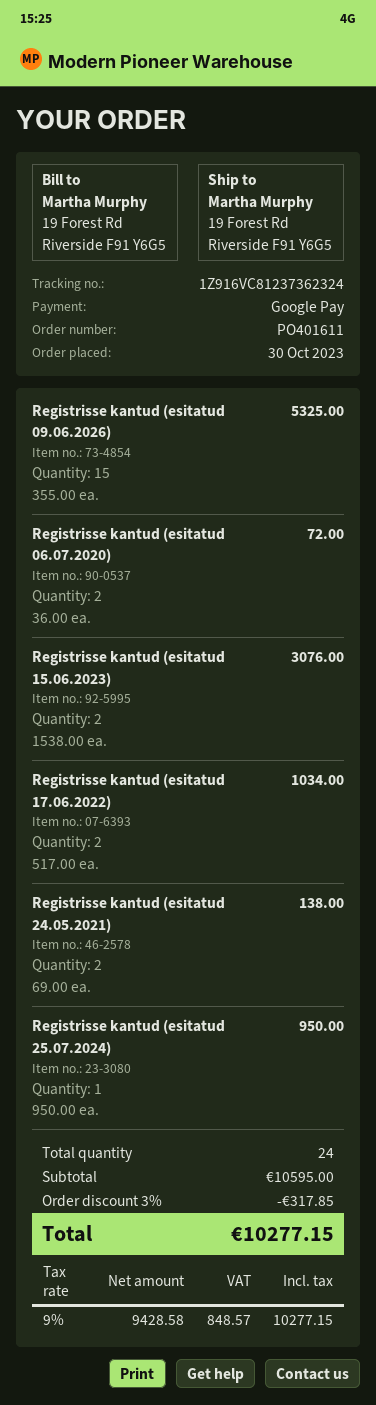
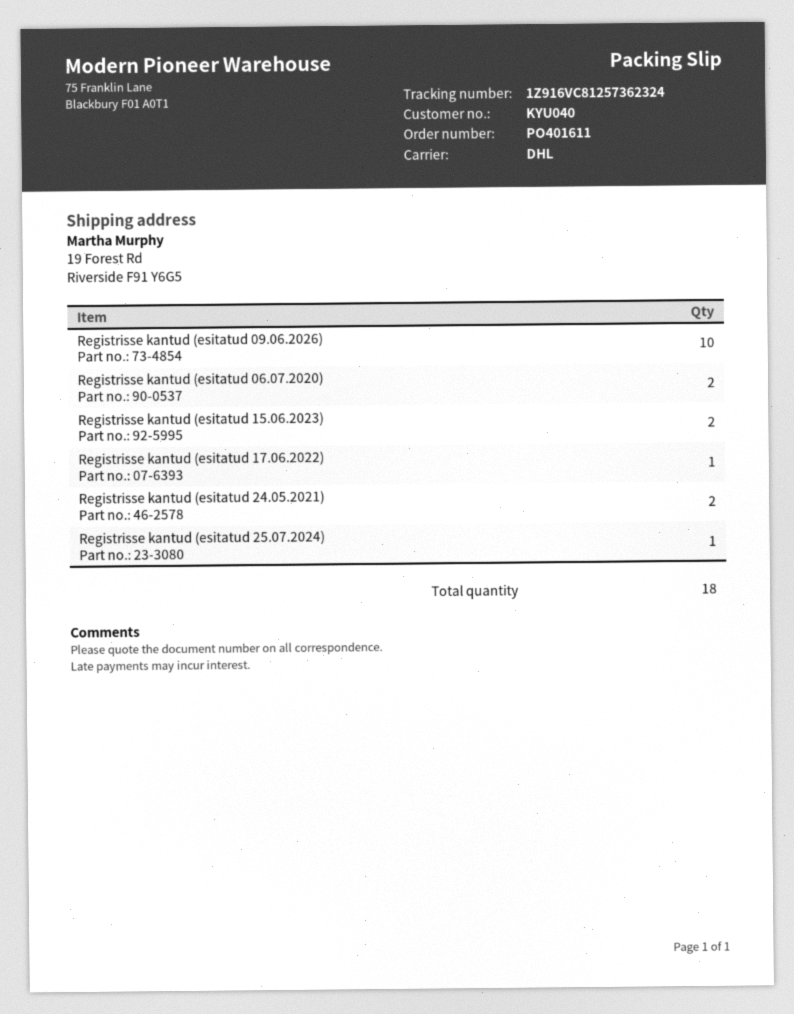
tracking number: 1Z916VC81237362324 -> 1Z916VC81257362324
Registrisse kantud (esitatud 09.06.2026): 15 -> 10
Registrisse kantud (esitatud 17.06.2022): 2 -> 1
total quantity: 24 -> 18

